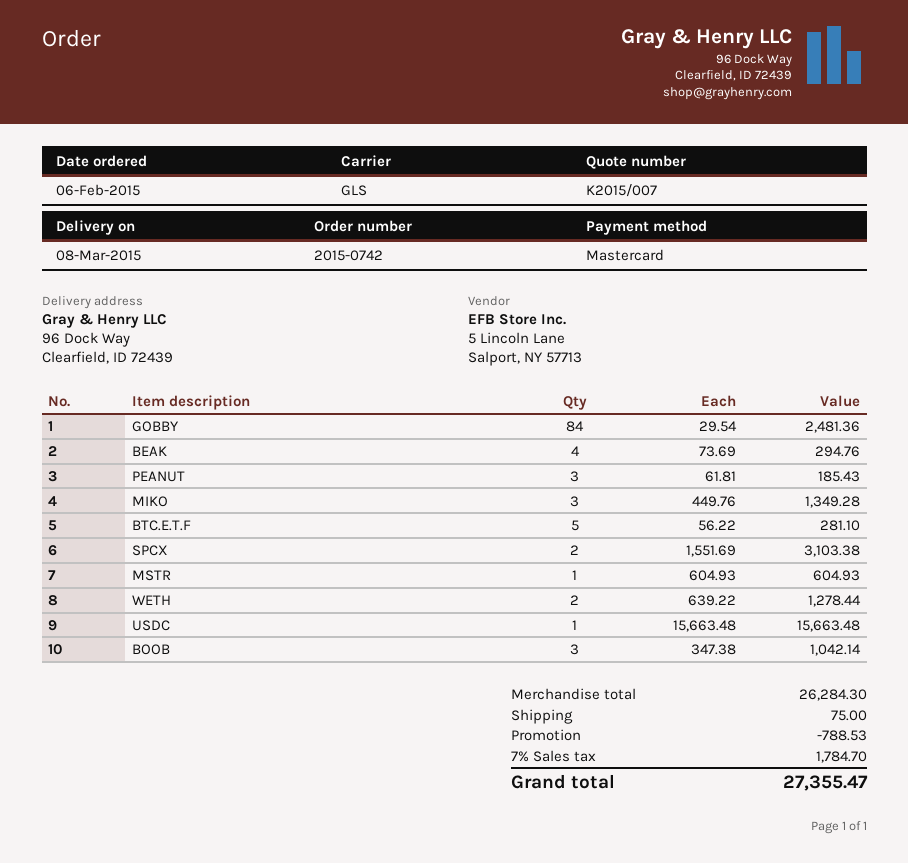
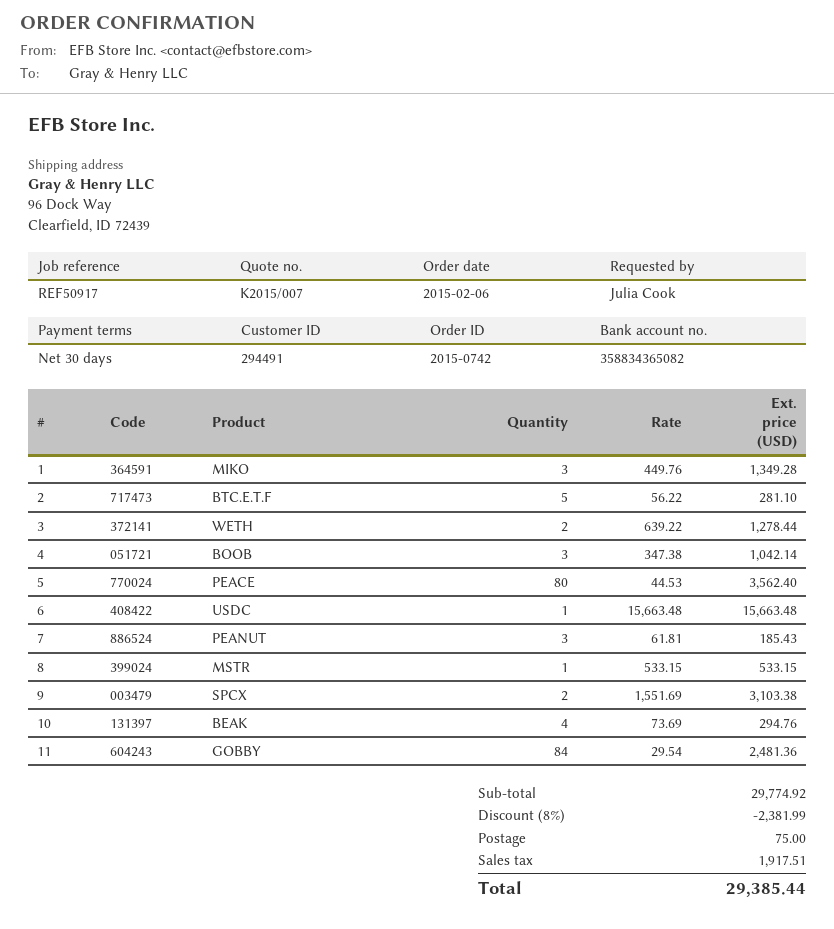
MSTR: 1 x 604.93 = 604.93 -> 1 x 533.15 = 533.15
PEACE: none -> 80 x 44.53 = 3562.40
subtotal: 26284.30 -> 29774.92
discount: 788.53 -> 2381.99
tax: 1784.70 -> 1917.51
total: 27355.47 -> 29385.44

